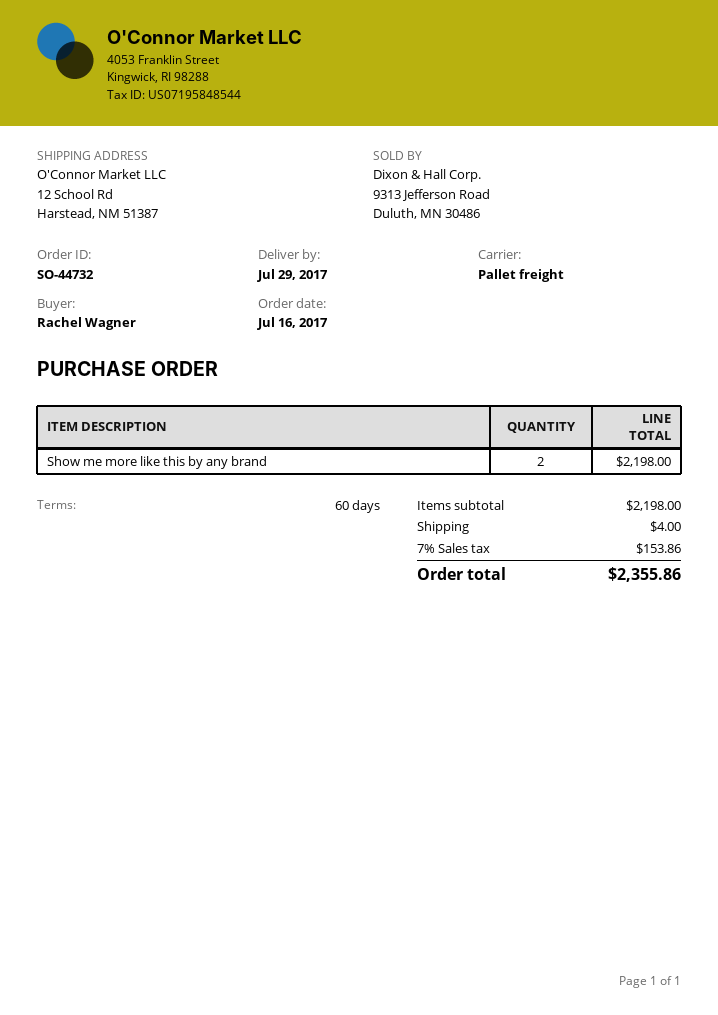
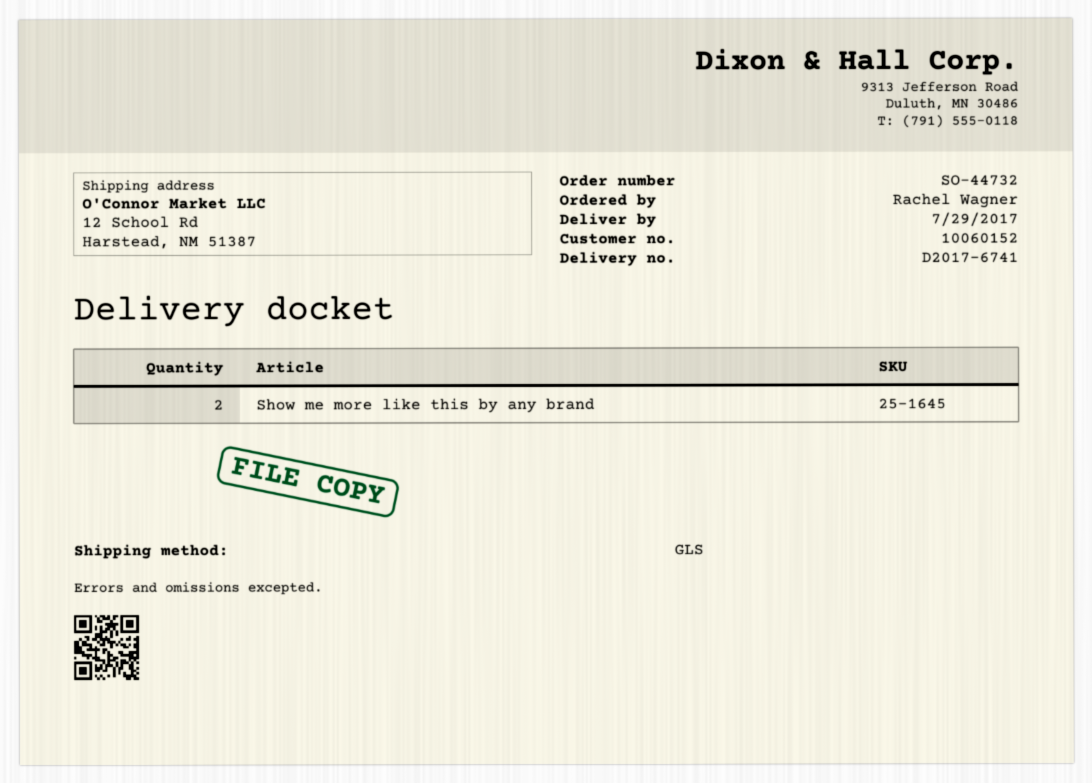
shipping method: pallet freight -> GLS

